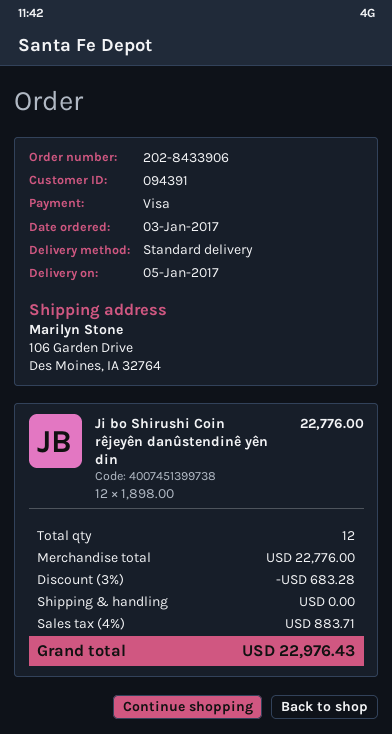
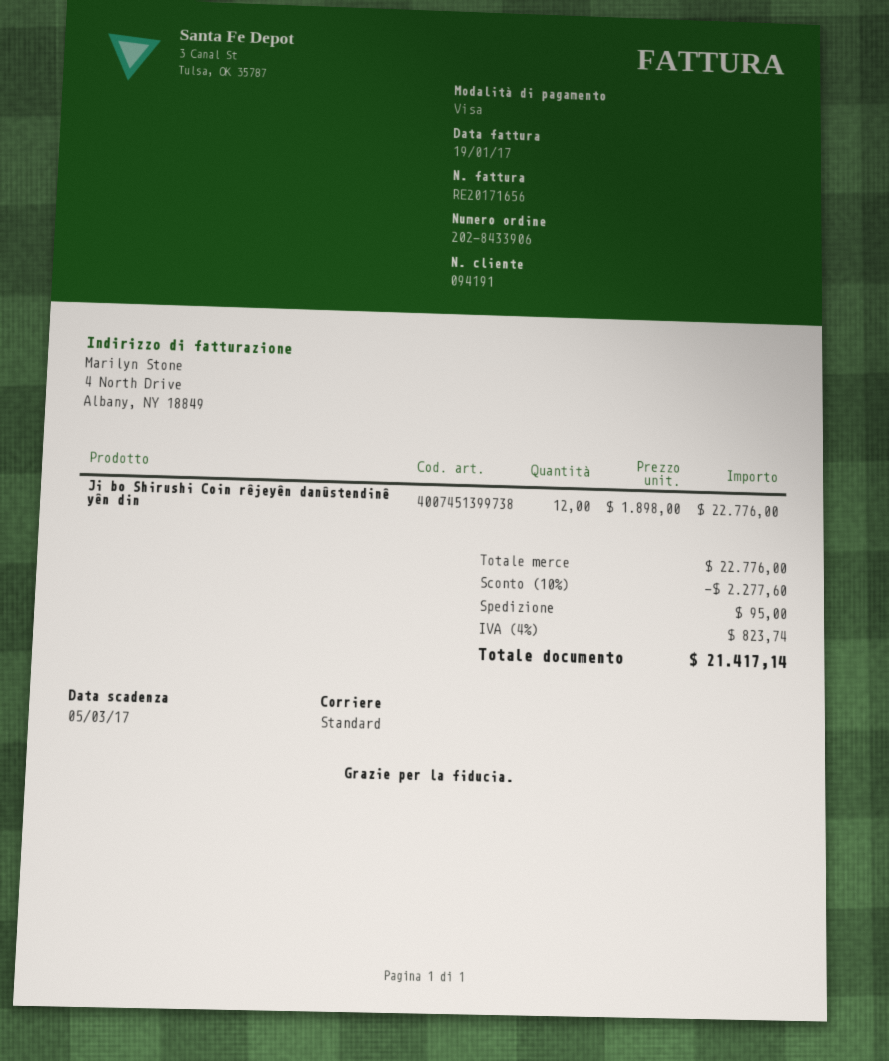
customer number: 094391 -> 094191
discount: 3% = 683.28 -> 10% = 2277.60
shipping: 0.00 -> 95.00
tax: 4% = 883.71 -> 4% = 823.74
total: 22976.43 -> 21417.14

